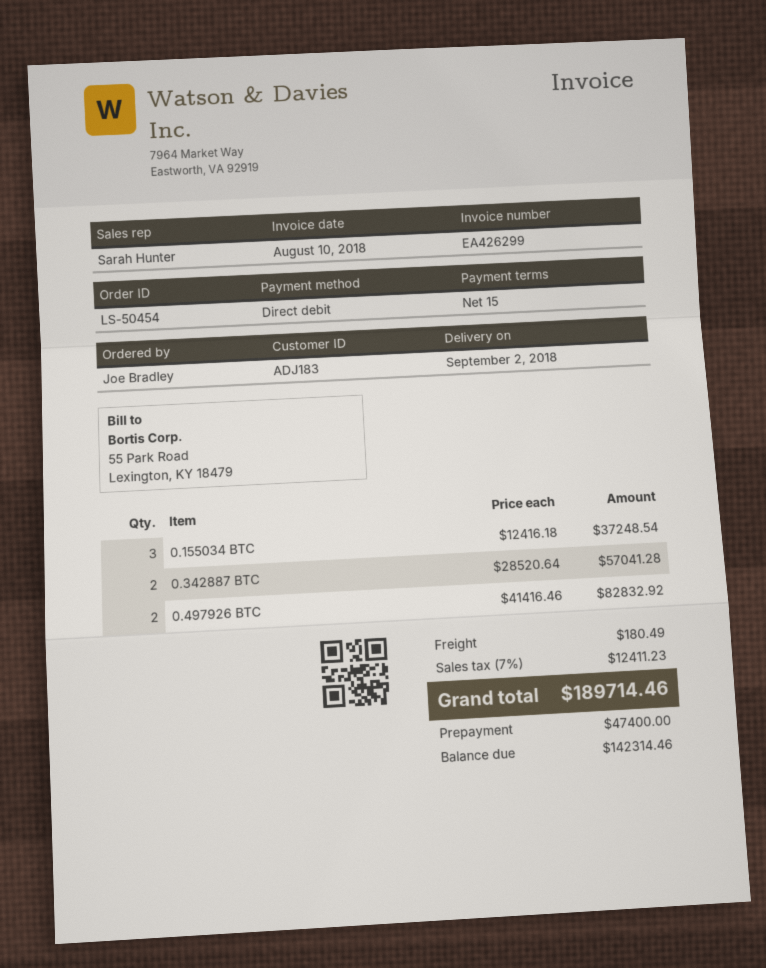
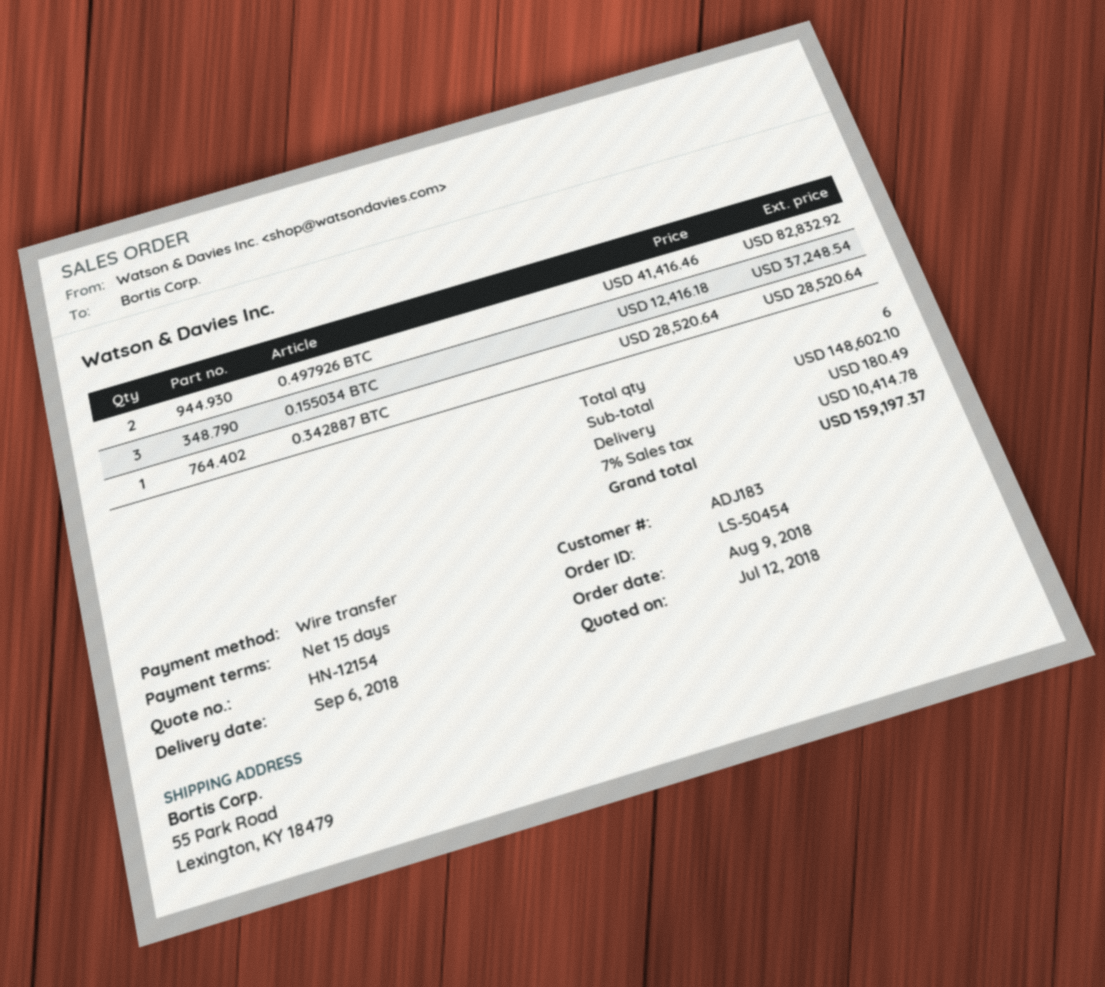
delivery date: 2018-09-02 -> 2018-09-06
payment method: direct debit -> bank transfer
0.342887 BTC: 2 x 28520.64 = 57041.28 -> 1 x 28520.64 = 28520.64
tax: 7% = 12411.23 -> 7% = 10414.78
total: 189714.46 -> 159197.37

